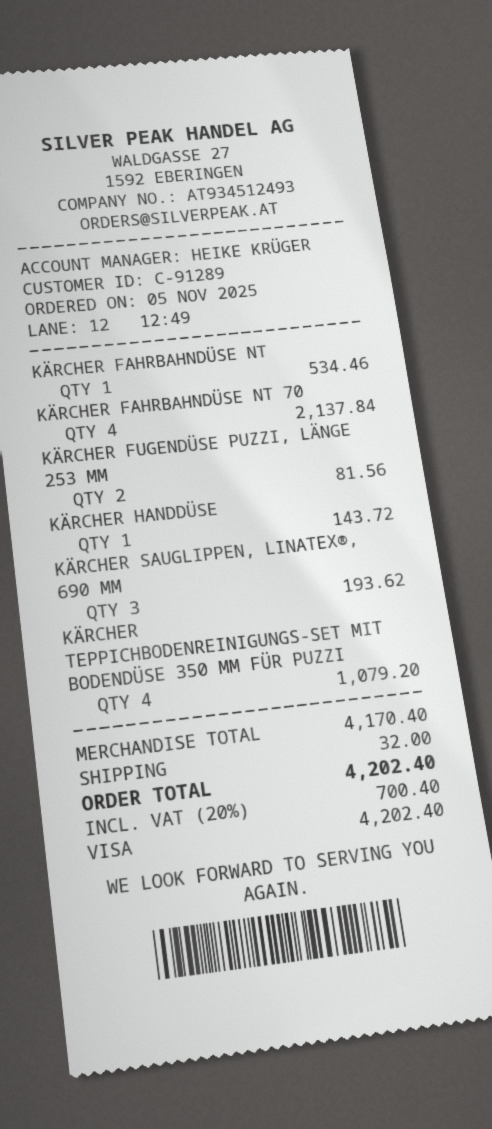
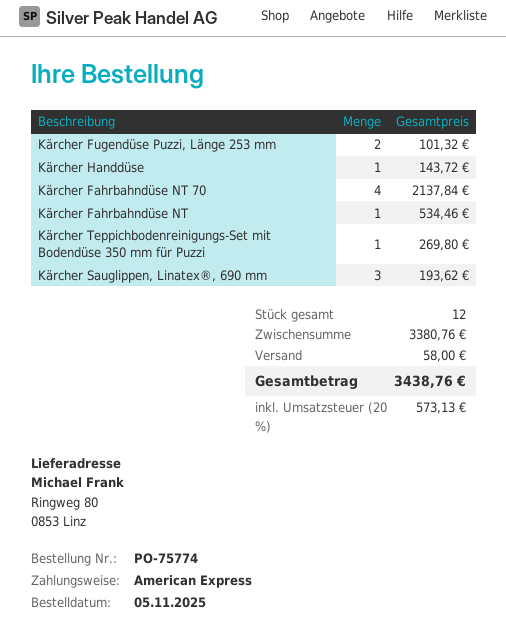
payment method: Visa -> American Express
KÄRCHER FUGENDÜSE PUZZI, LÄNGE 253 MM: 2 for 81.56 -> 2 for 101.32
KÄRCHER TEPPICHBODENREINIGUNGS-SET MIT BODENDÜSE 350 MM FÜR PUZZI: 4 for 1079.20 -> 1 for 269.80
subtotal: 4170.40 -> 3380.76
shipping: 32.00 -> 58.00
tax: 20% = 700.40 -> 20% = 573.13
total: 4202.40 -> 3438.76

